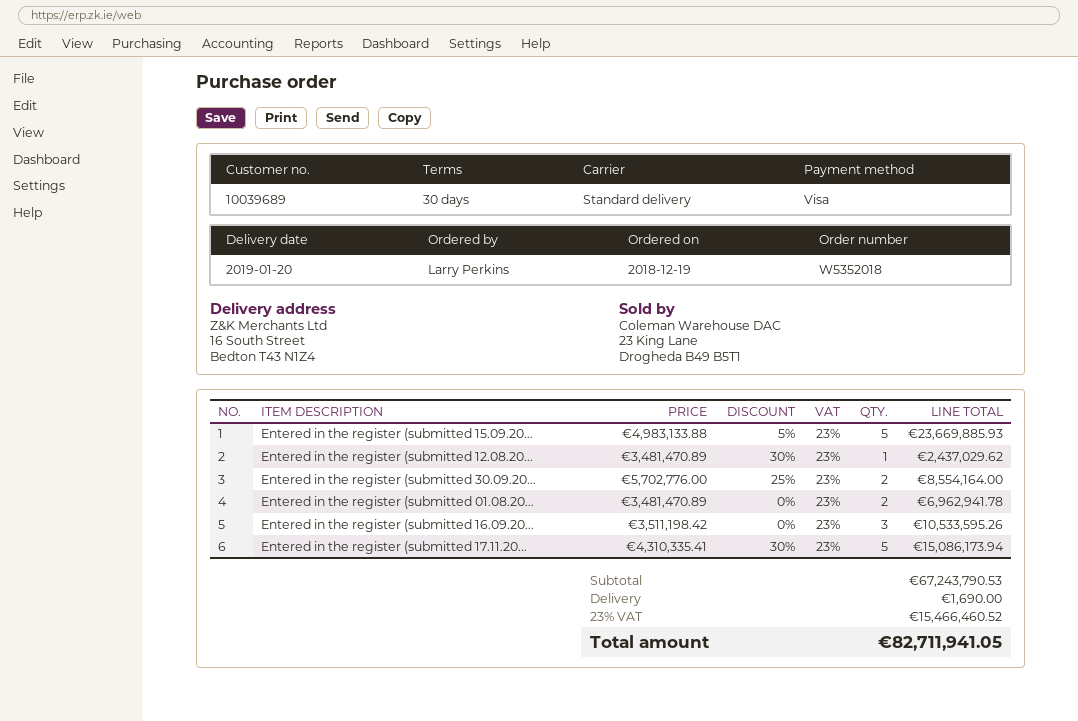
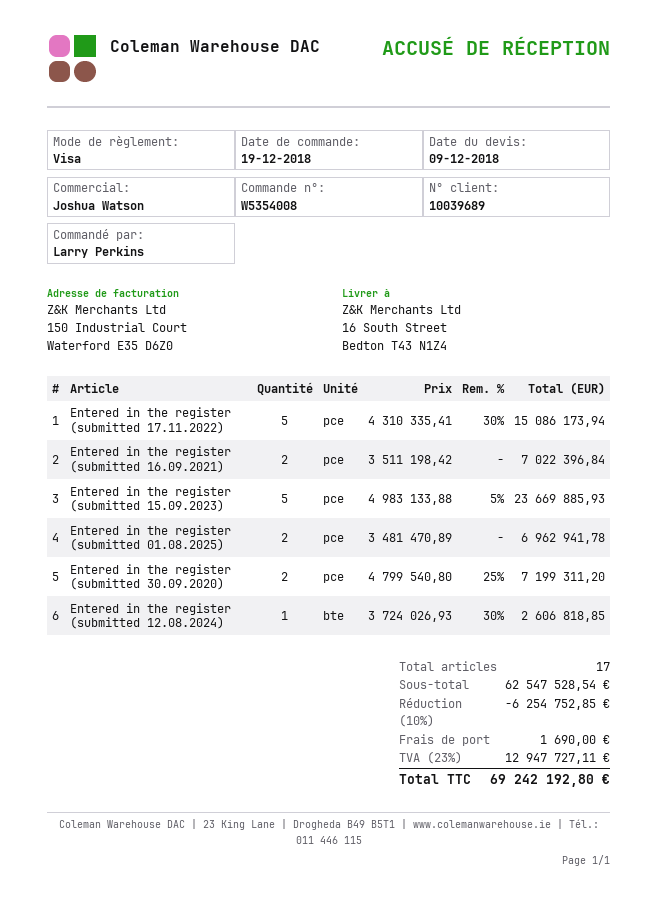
order number: W5352018 -> W5354008
Entered in the register (submitted 12.08.20...: 1 x 3481470.89 - 30% = 2437029.62 -> 1 x 3724026.93 - 30% = 2606818.85
Entered in the register (submitted 30.09.20...: 2 x 5702776.00 - 25% = 8554164.00 -> 2 x 4799540.80 - 25% = 7199311.20
Entered in the register (submitted 16.09.20...: 3 x 3511198.42 = 10533595.26 -> 2 x 3511198.42 = 7022396.84
subtotal: 67243790.53 -> 62547528.54
discount: none -> 10% = 6254752.85
tax: 23% = 15466460.52 -> 23% = 12947727.11
total: 82711941.05 -> 69242192.80

